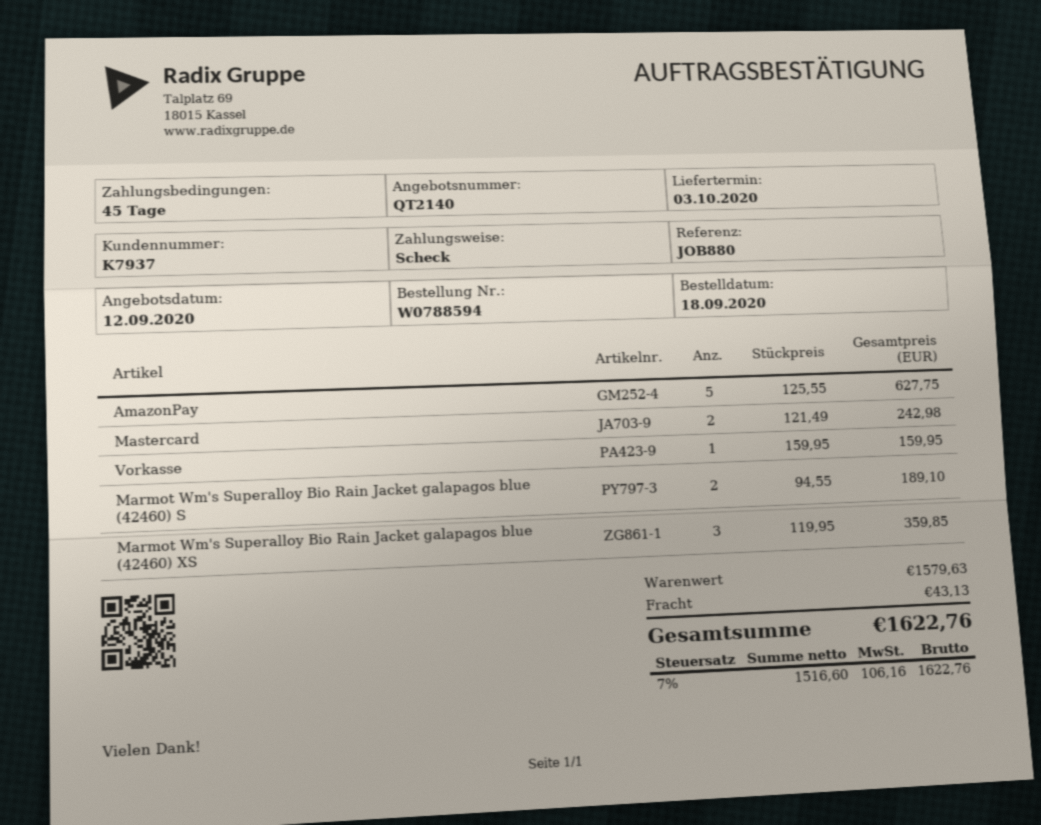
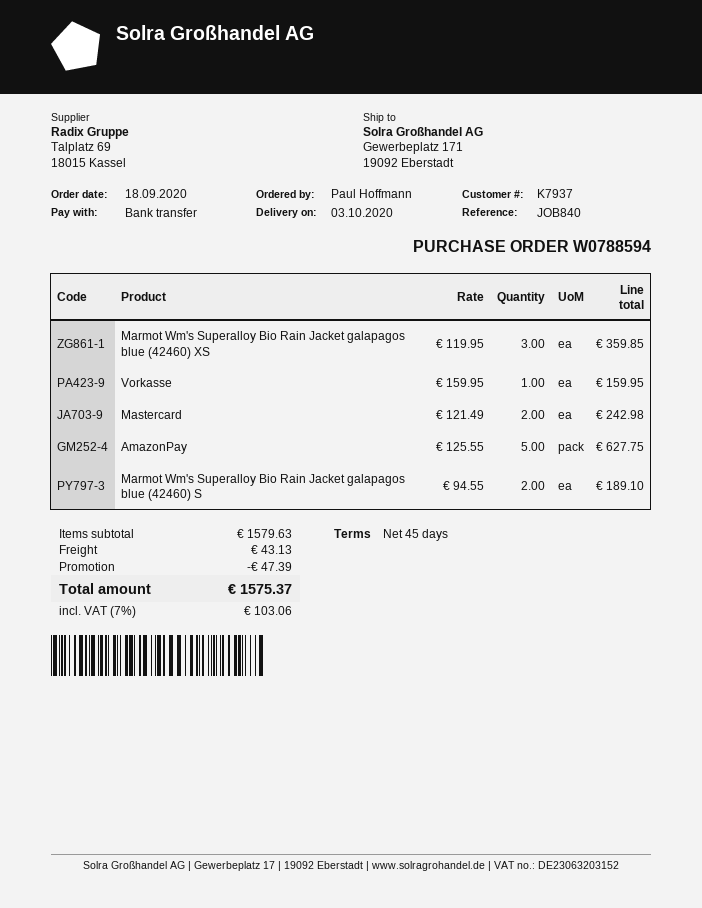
reference: JOB880 -> JOB840
payment method: cheque -> bank transfer
discount: none -> 47.39
tax: 7% = 106.16 -> 7% = 103.06
total: 1622.76 -> 1575.37

